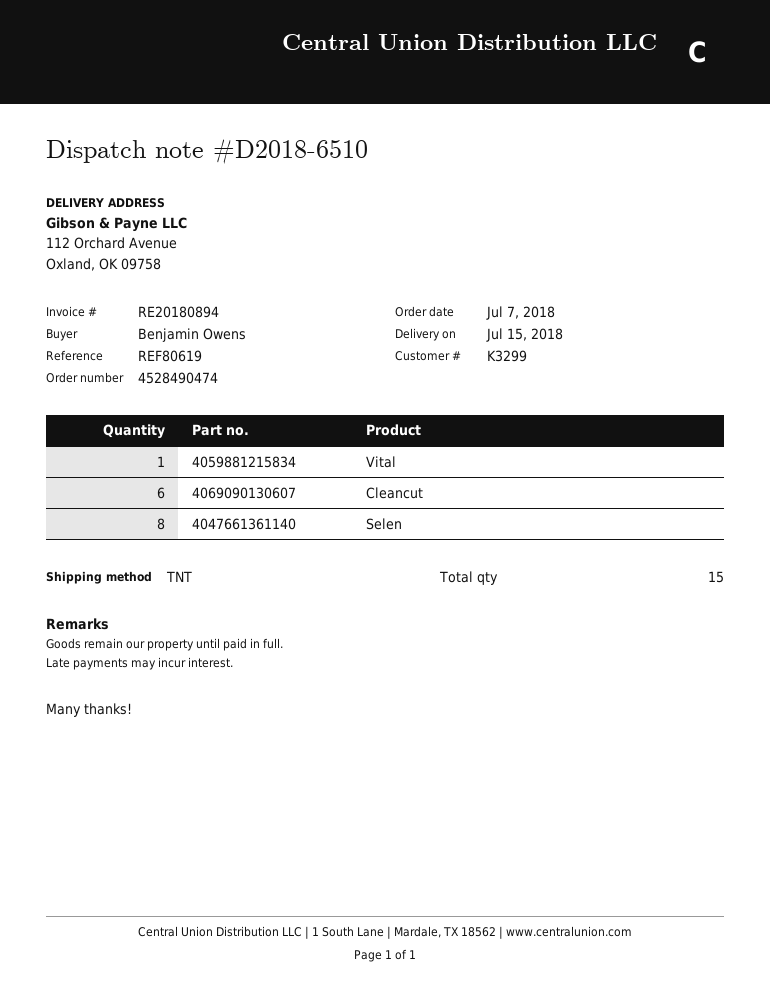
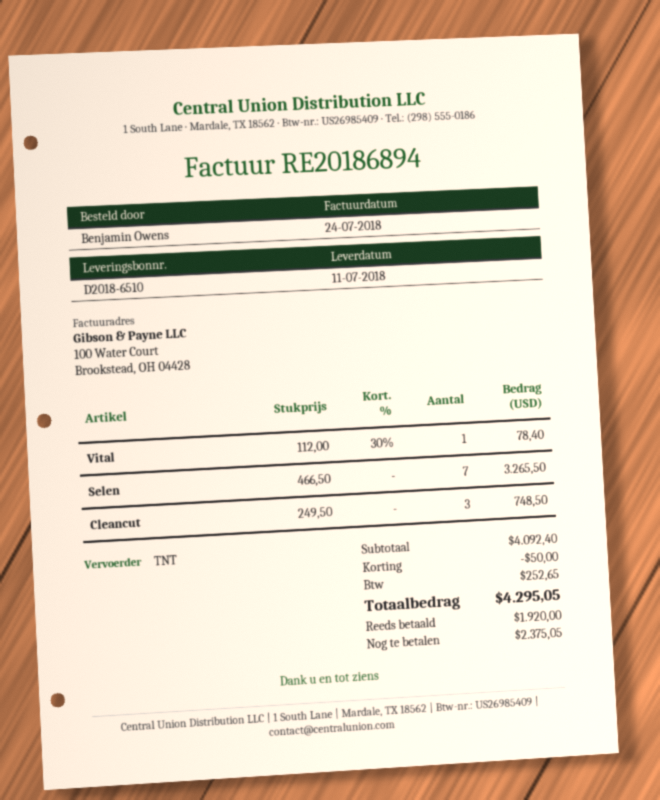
delivery date: 2018-07-15 -> 2018-07-11
invoice number: RE20180894 -> RE20186894
Cleancut: 6 -> 3
Selen: 8 -> 7

